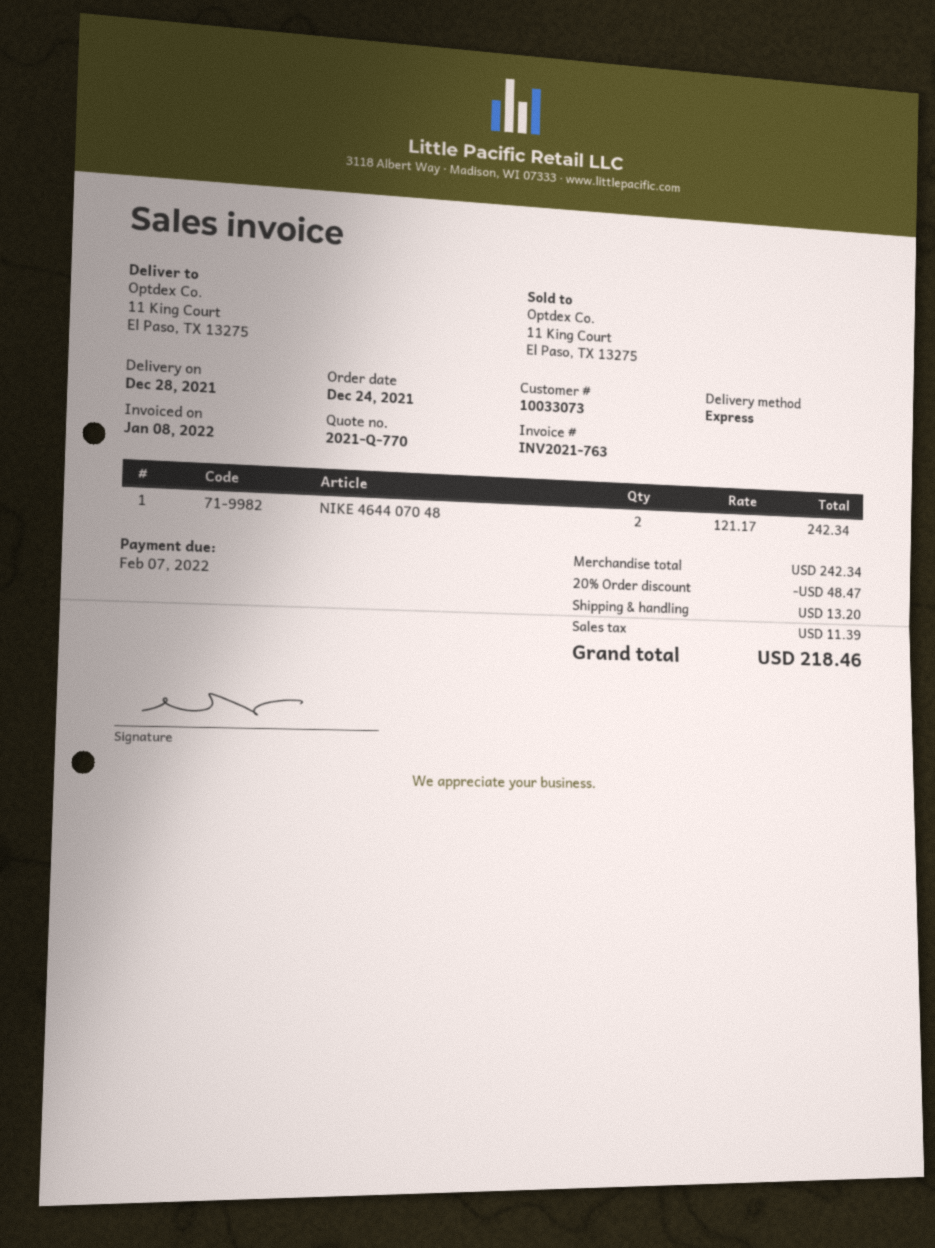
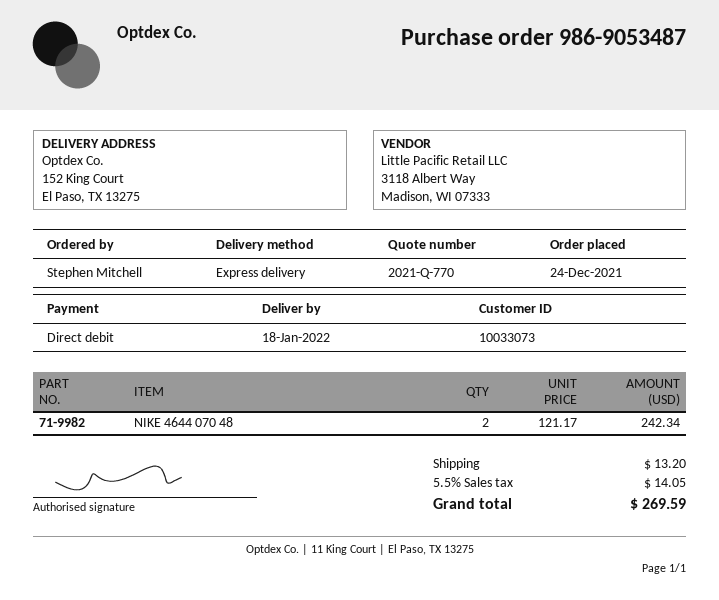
delivery date: 2021-12-28 -> 2022-01-18
ship to: 11 King Court, El Paso, TX 13275 -> 152 King Court, El Paso, TX 13275
discount: 20% = 48.47 -> none
tax: 11.39 -> 14.05
total: 218.46 -> 269.59

